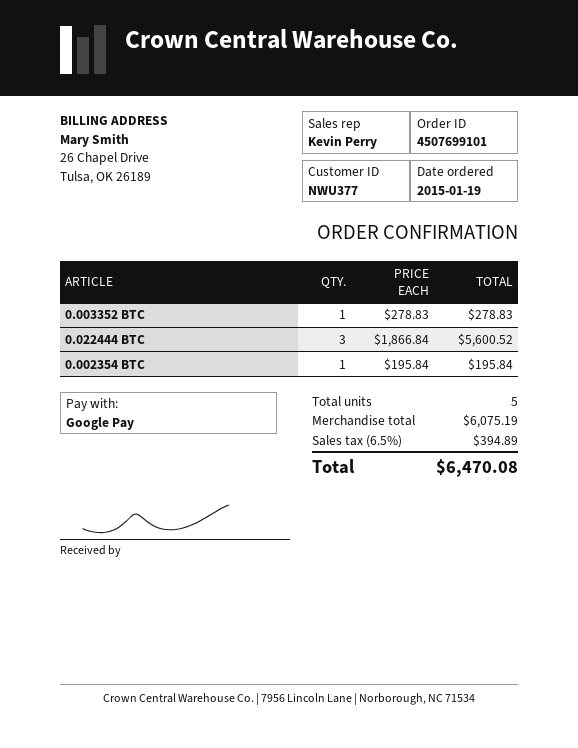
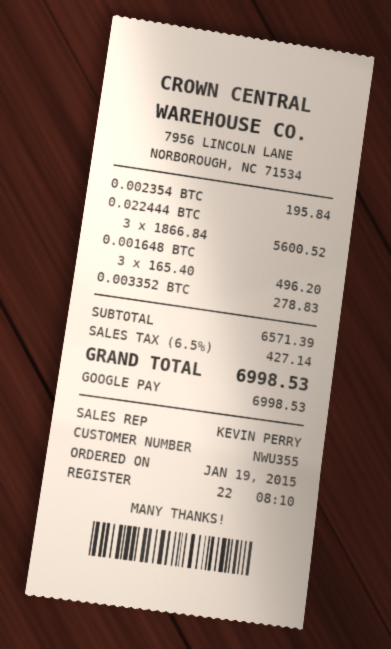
customer number: NWU377 -> NWU355
0.001648 BTC: none -> 3 x 165.40 = 496.20
subtotal: 6075.19 -> 6571.39
tax: 6.5% = 394.89 -> 6.5% = 427.14
total: 6470.08 -> 6998.53

